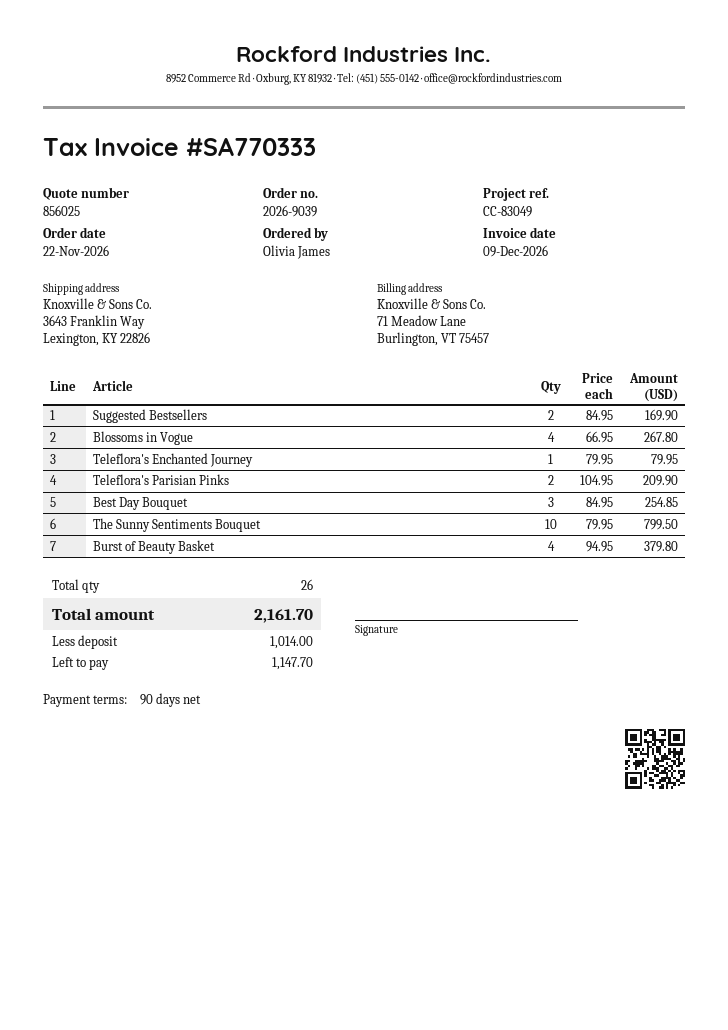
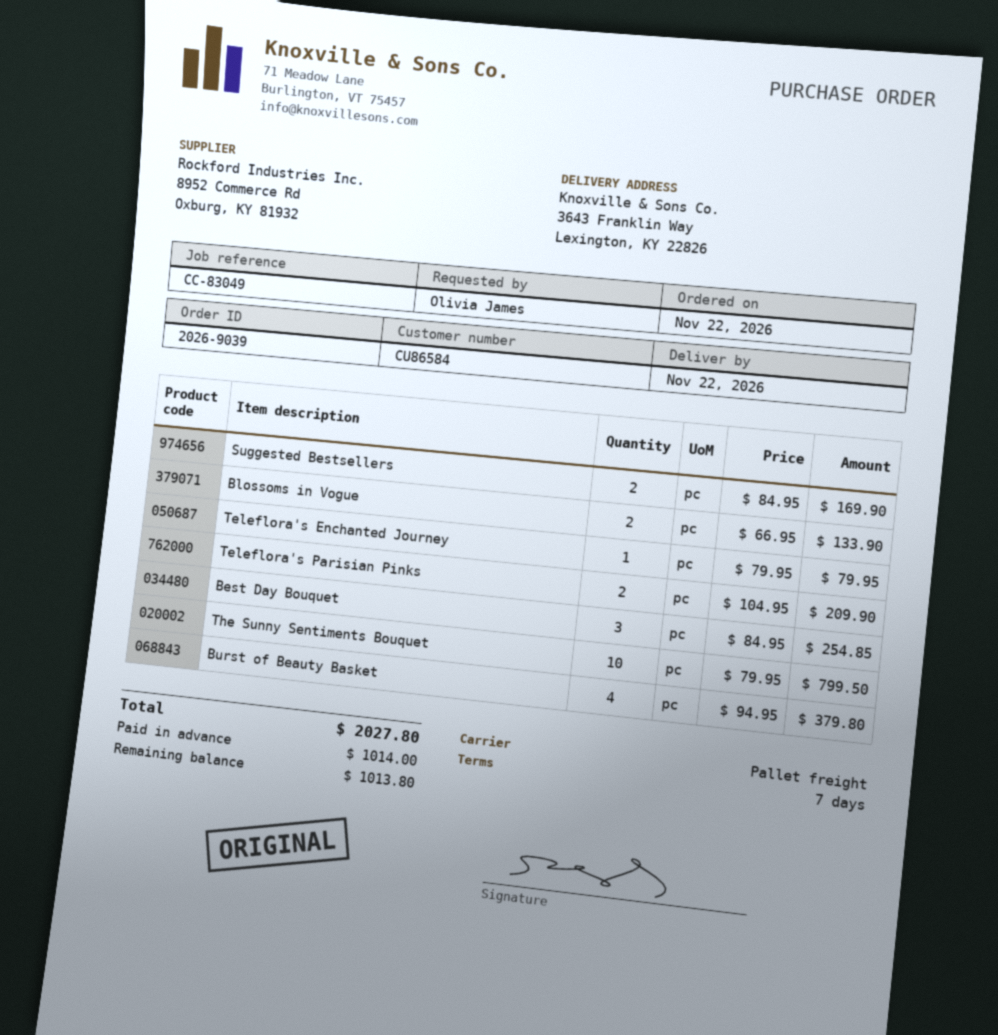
payment terms: 90 days -> 7 days
Blossoms in Vogue: 4 x 66.95 = 267.80 -> 2 x 66.95 = 133.90
total: 2161.70 -> 2027.80
balance: 1147.70 -> 1013.80

